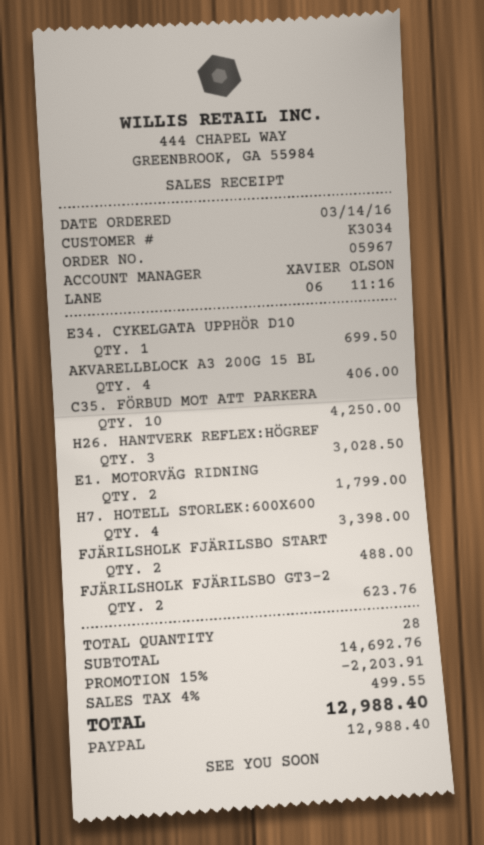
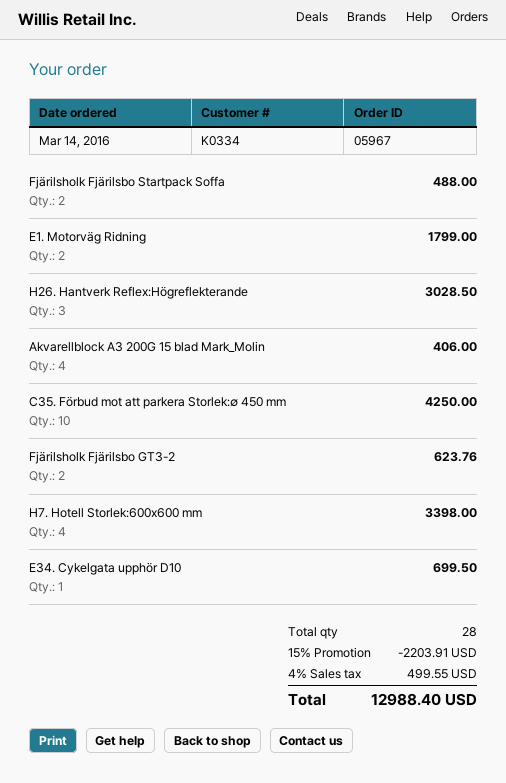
customer number: K3034 -> K0334

